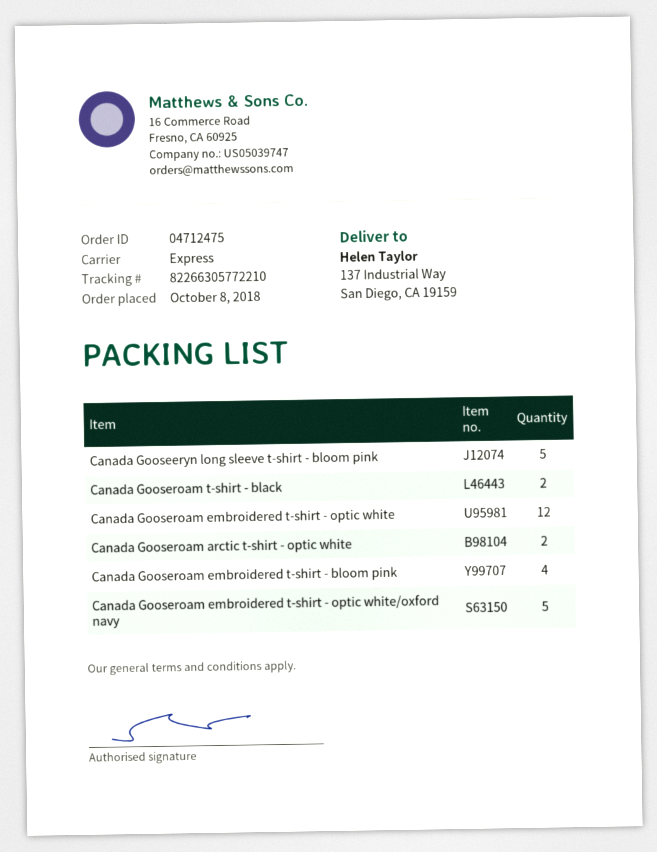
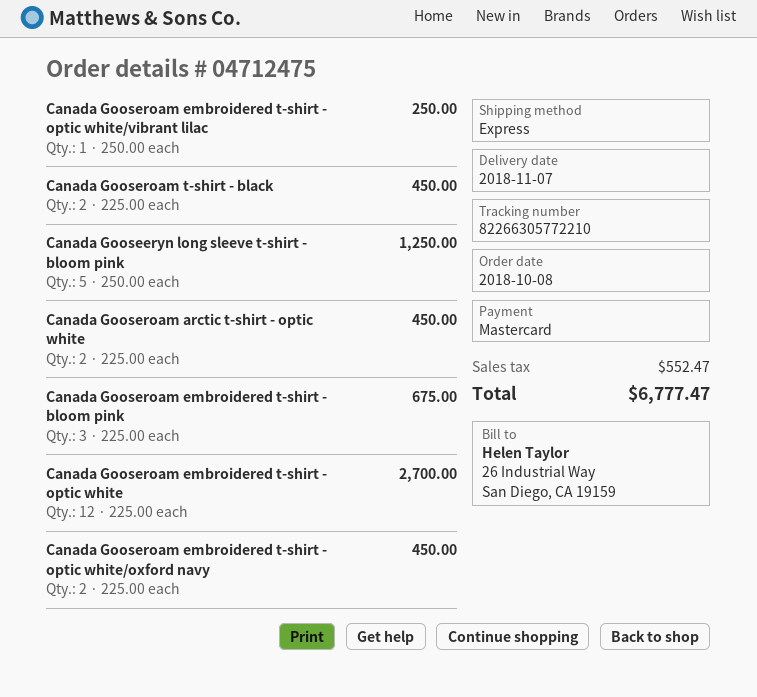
Canada Gooseroam embroidered t-shirt - bloom pink: 4 -> 3
Canada Gooseroam embroidered t-shirt - optic white/oxford navy: 5 -> 2
Canada Gooseroam embroidered t-shirt - optic white/vibrant lilac: none -> 1

